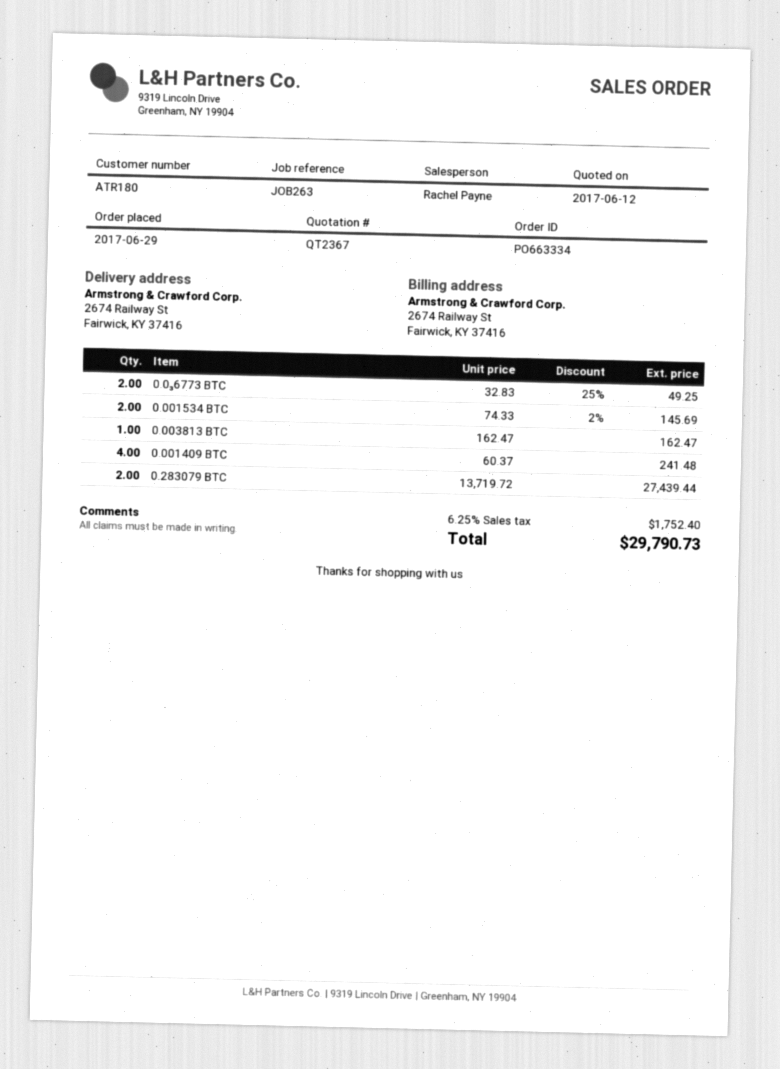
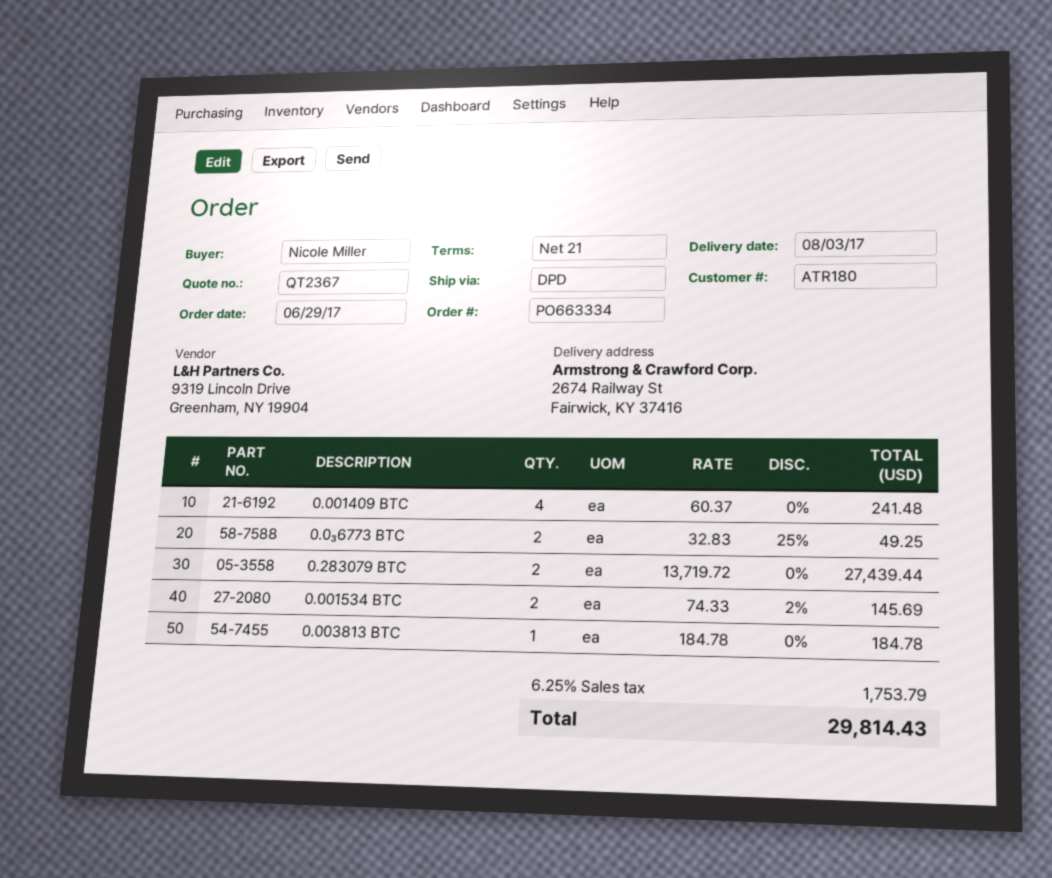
0.003813 BTC: 1 x 162.47 = 162.47 -> 1 x 184.78 = 184.78
tax: 6.25% = 1752.40 -> 6.25% = 1753.79
total: 29790.73 -> 29814.43

